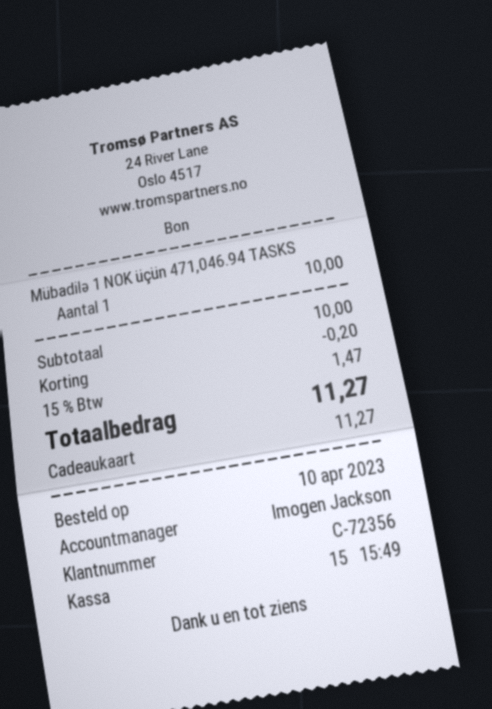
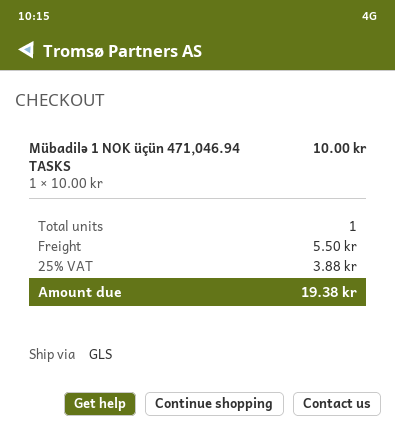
discount: 0.20 -> none
shipping: none -> 5.50
tax: 15% = 1.47 -> 25% = 3.88
total: 11.27 -> 19.38

